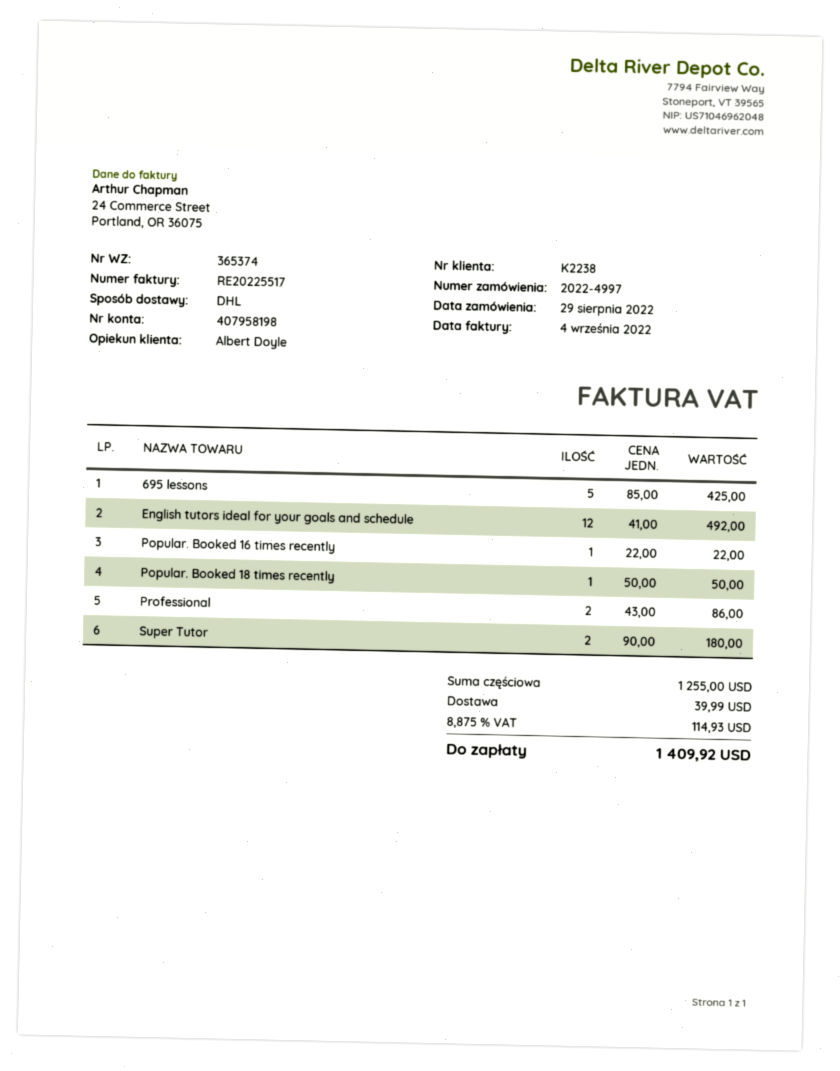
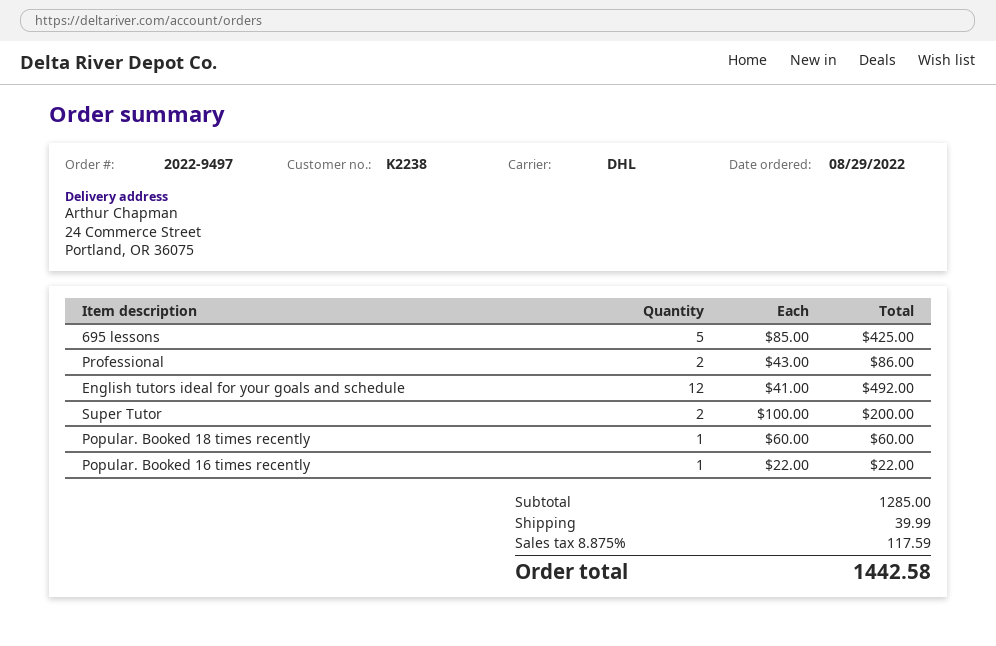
order number: 2022-4997 -> 2022-9497
Popular. Booked 18 times recently: 1 x 50.00 = 50.00 -> 1 x 60.00 = 60.00
Super Tutor: 2 x 90.00 = 180.00 -> 2 x 100.00 = 200.00
subtotal: 1255.00 -> 1285.00
tax: 8.875% = 114.93 -> 8.875% = 117.59
total: 1409.92 -> 1442.58

